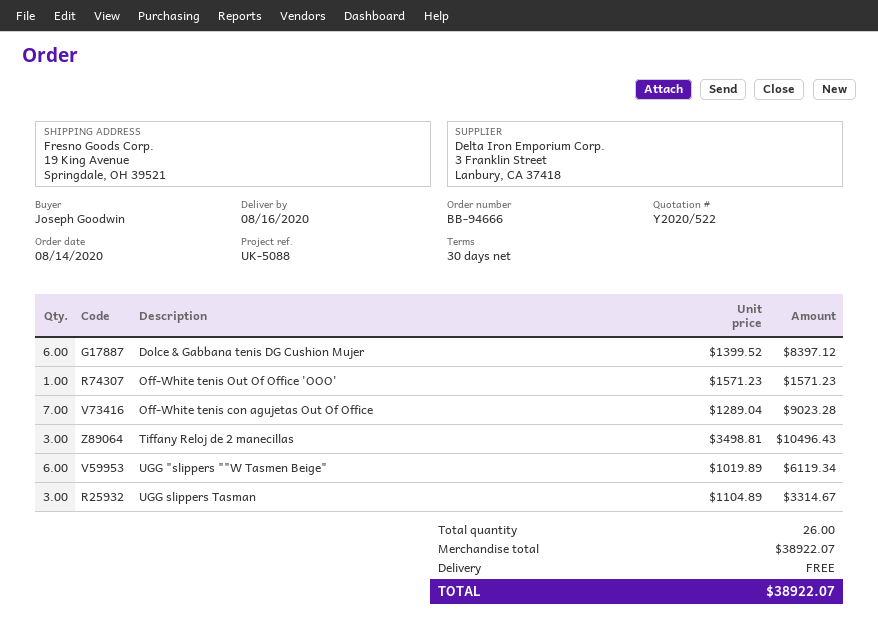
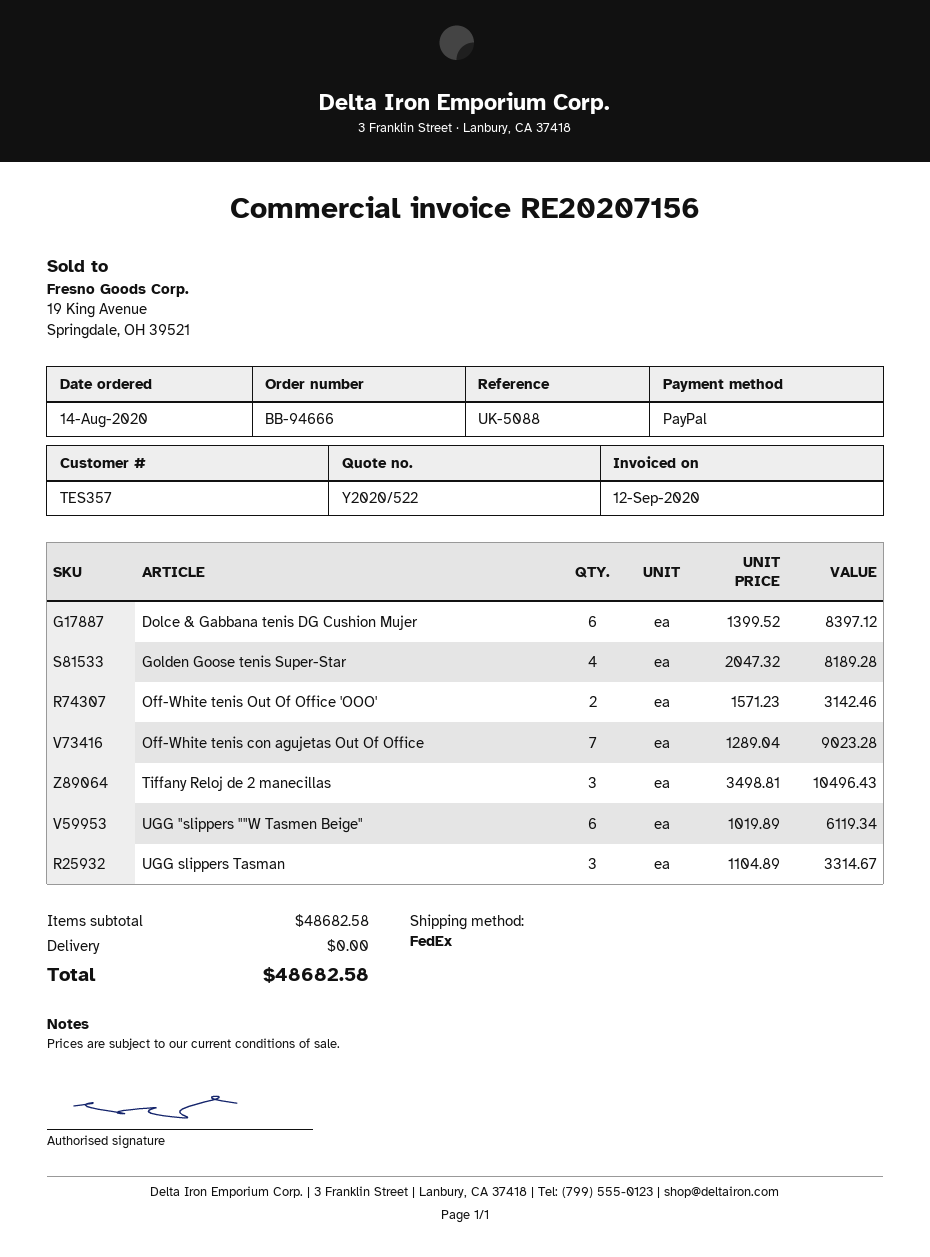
Off-White tenis Out Of Office 'OOO': 1 x 1571.23 = 1571.23 -> 2 x 1571.23 = 3142.46
Golden Goose tenis Super-Star: none -> 4 x 2047.32 = 8189.28
subtotal: 38922.07 -> 48682.58
total: 38922.07 -> 48682.58

